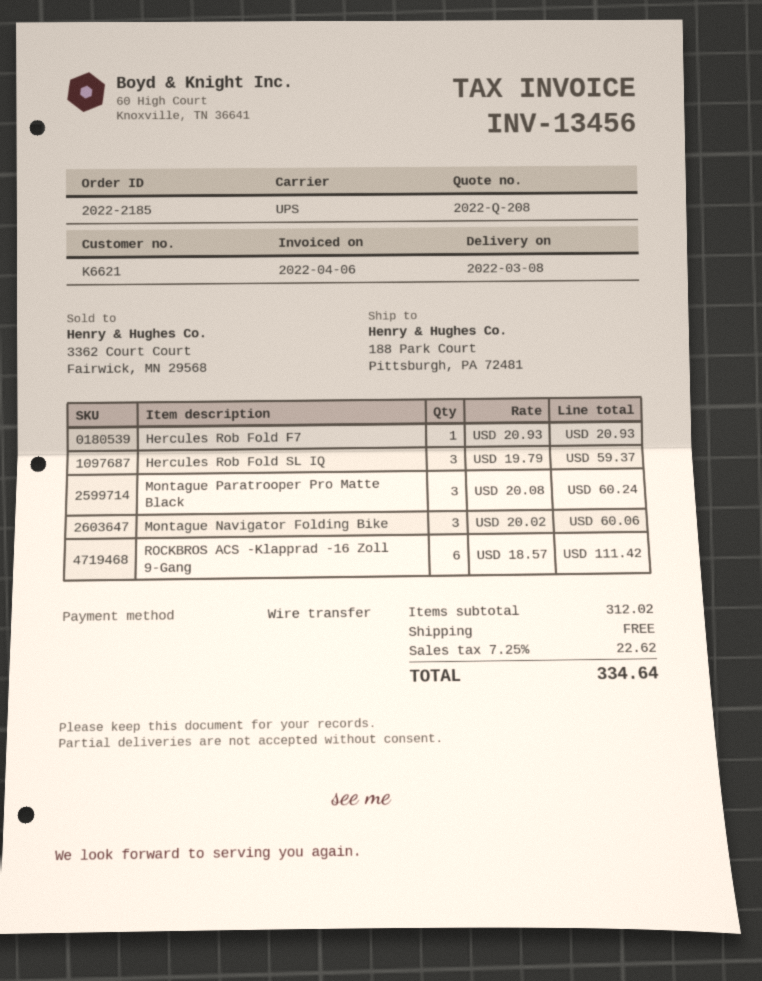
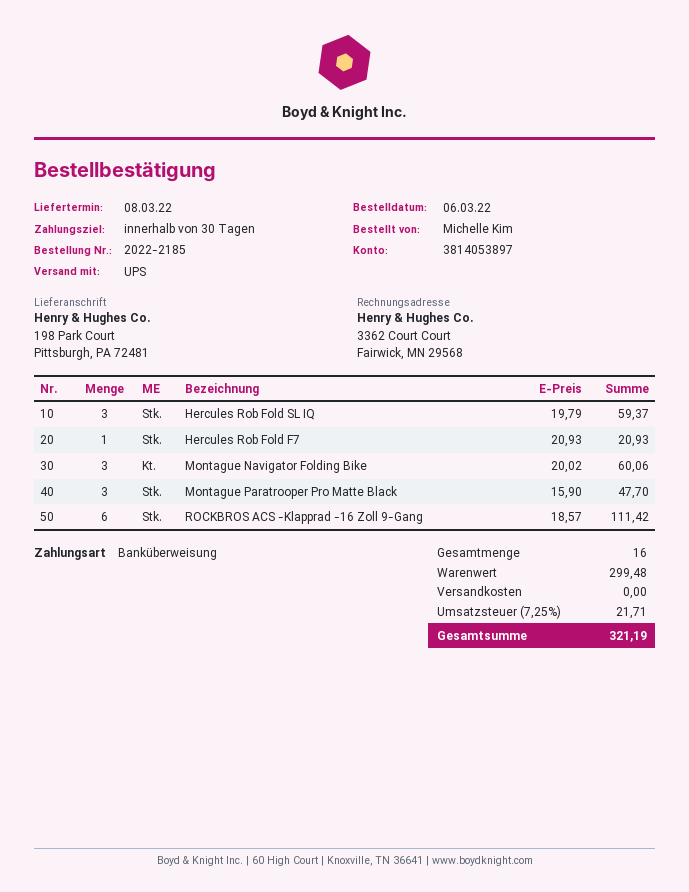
ship to: 188 Park Court, Pittsburgh, PA 72481 -> 198 Park Court, Pittsburgh, PA 72481
Montague Paratrooper Pro Matte Black: 3 x 20.08 = 60.24 -> 3 x 15.90 = 47.70
subtotal: 312.02 -> 299.48
tax: 7.25% = 22.62 -> 7.25% = 21.71
total: 334.64 -> 321.19

